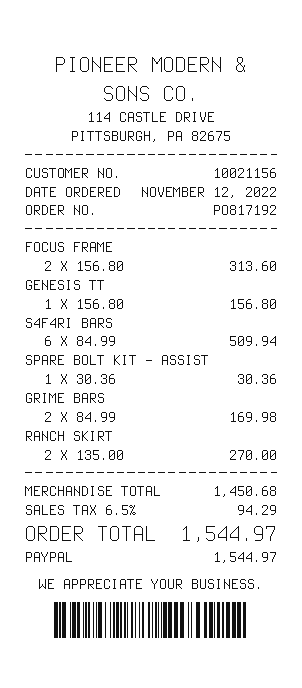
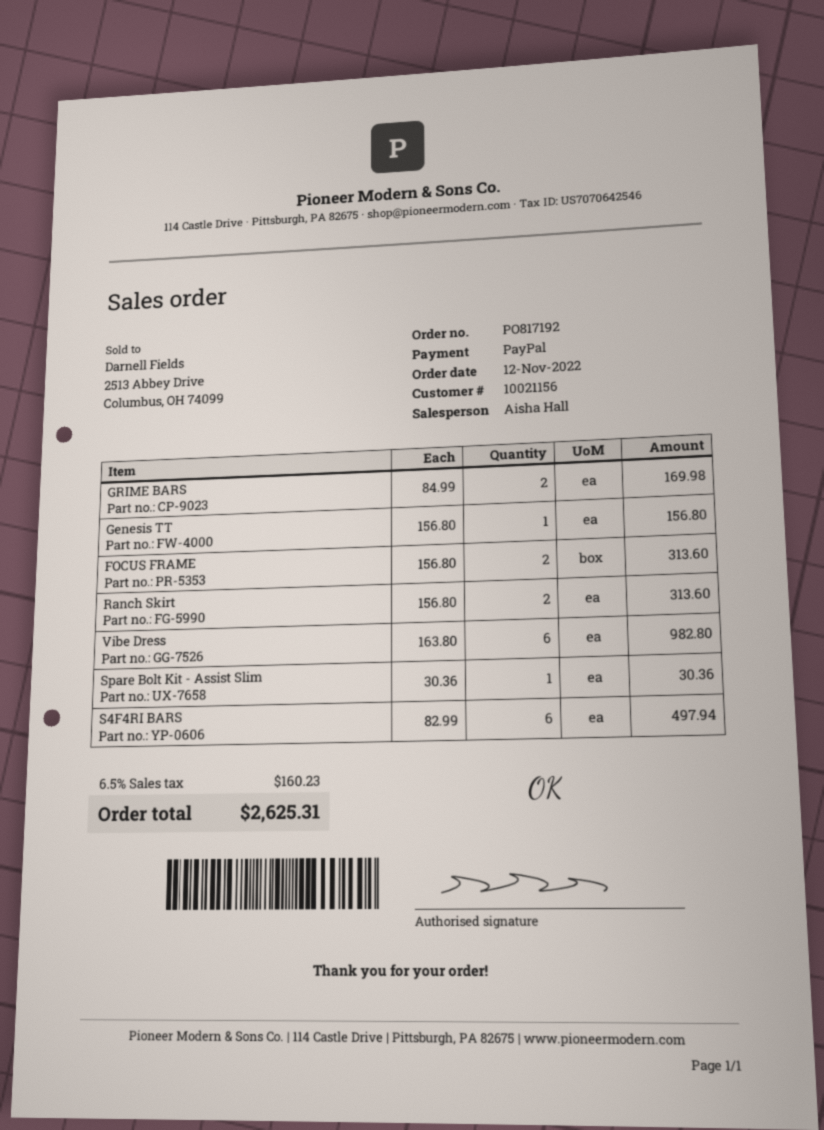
S4F4RI BARS: 6 x 84.99 = 509.94 -> 6 x 82.99 = 497.94
RANCH SKIRT: 2 x 135.00 = 270.00 -> 2 x 156.80 = 313.60
Vibe Dress: none -> 6 x 163.80 = 982.80
tax: 6.5% = 94.29 -> 6.5% = 160.23
total: 1544.97 -> 2625.31

